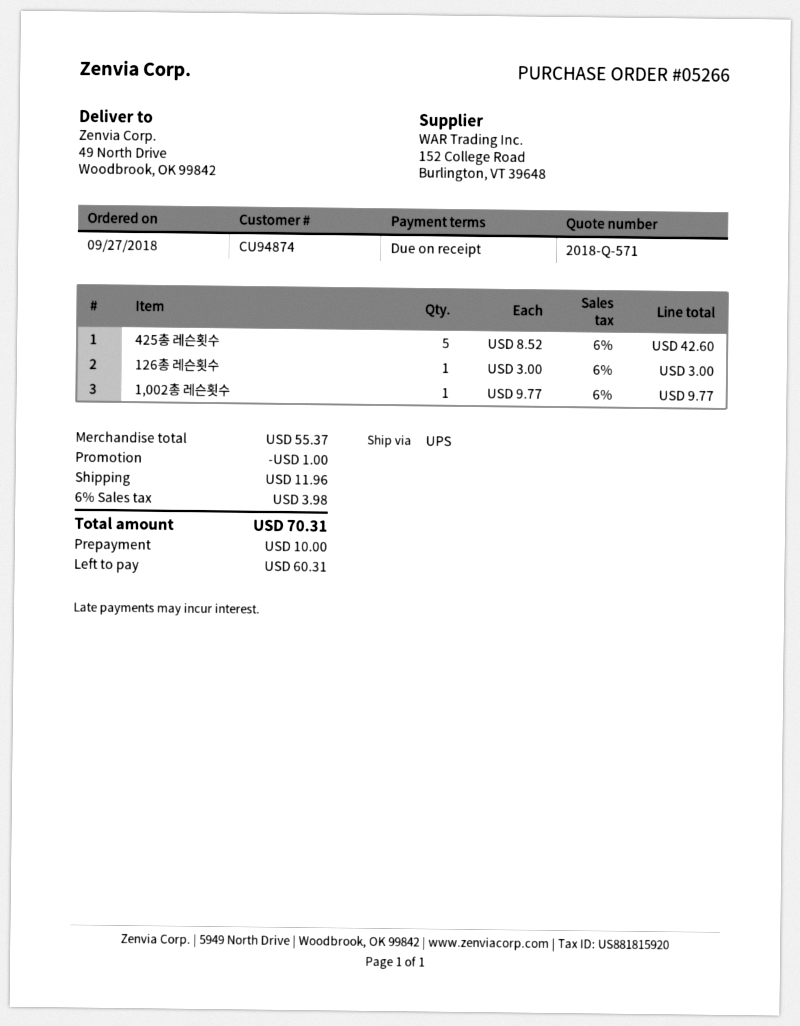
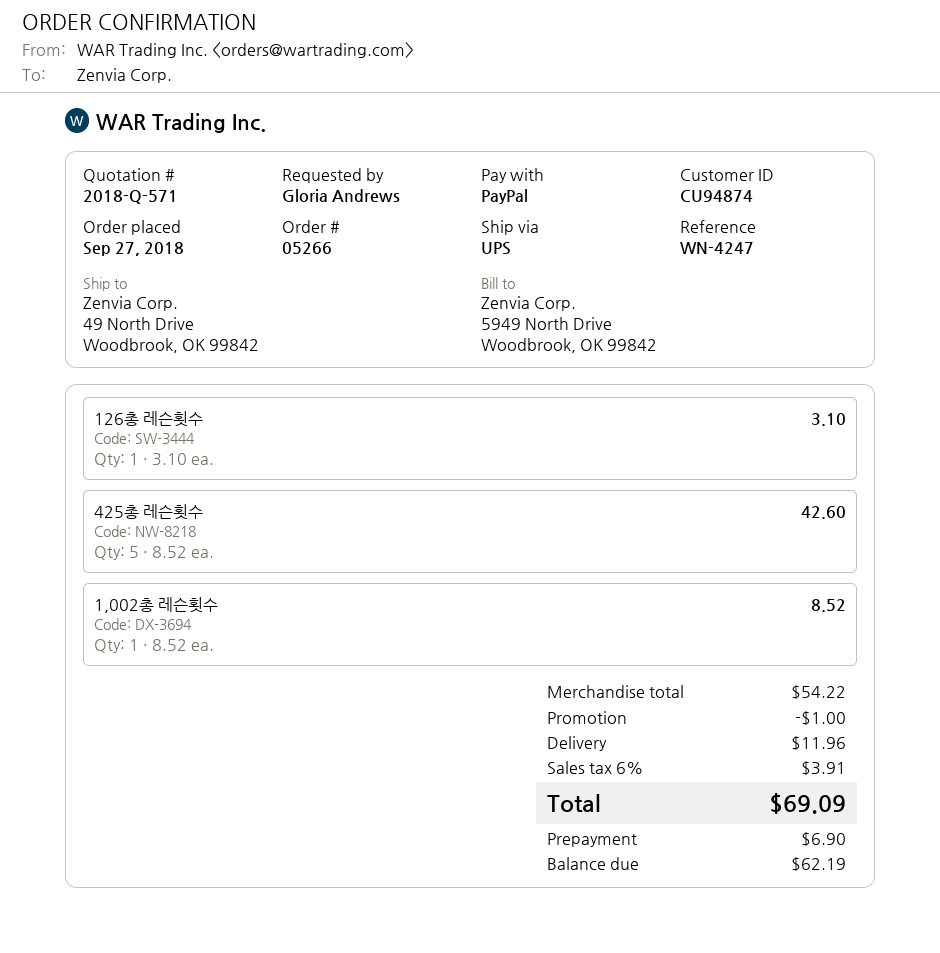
126총 레슨횟수: 1 x 3.00 = 3.00 -> 1 x 3.10 = 3.10
1,002총 레슨횟수: 1 x 9.77 = 9.77 -> 1 x 8.52 = 8.52
subtotal: 55.37 -> 54.22
tax: 6% = 3.98 -> 6% = 3.91
total: 70.31 -> 69.09
deposit: 10.00 -> 6.90
balance: 60.31 -> 62.19

